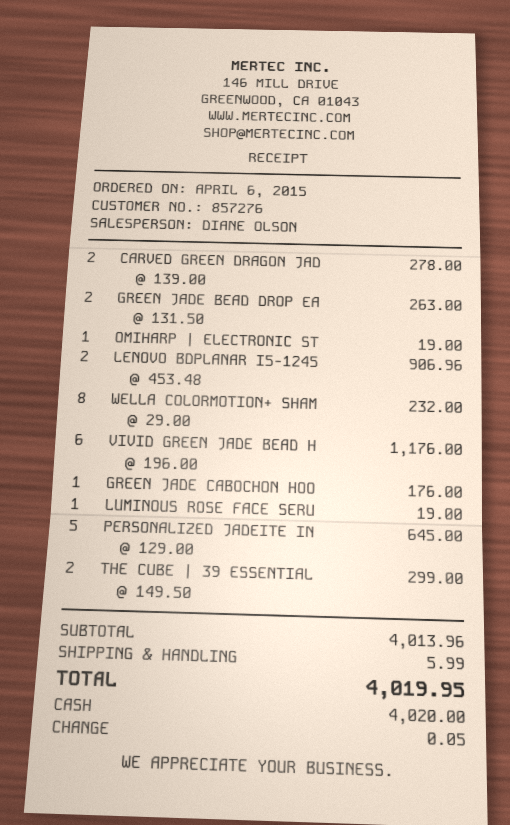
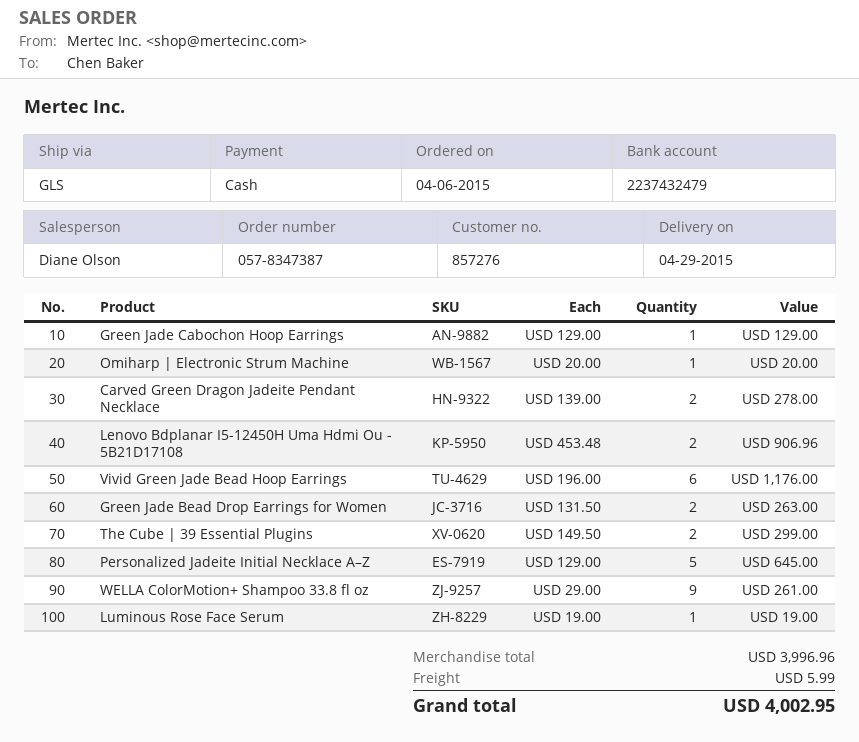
OMIHARP | ELECTRONIC ST: 1 x 19.00 = 19.00 -> 1 x 20.00 = 20.00
WELLA COLORMOTION+ SHAM: 8 x 29.00 = 232.00 -> 9 x 29.00 = 261.00
GREEN JADE CABOCHON HOO: 1 x 176.00 = 176.00 -> 1 x 129.00 = 129.00
subtotal: 4013.96 -> 3996.96
total: 4019.95 -> 4002.95

